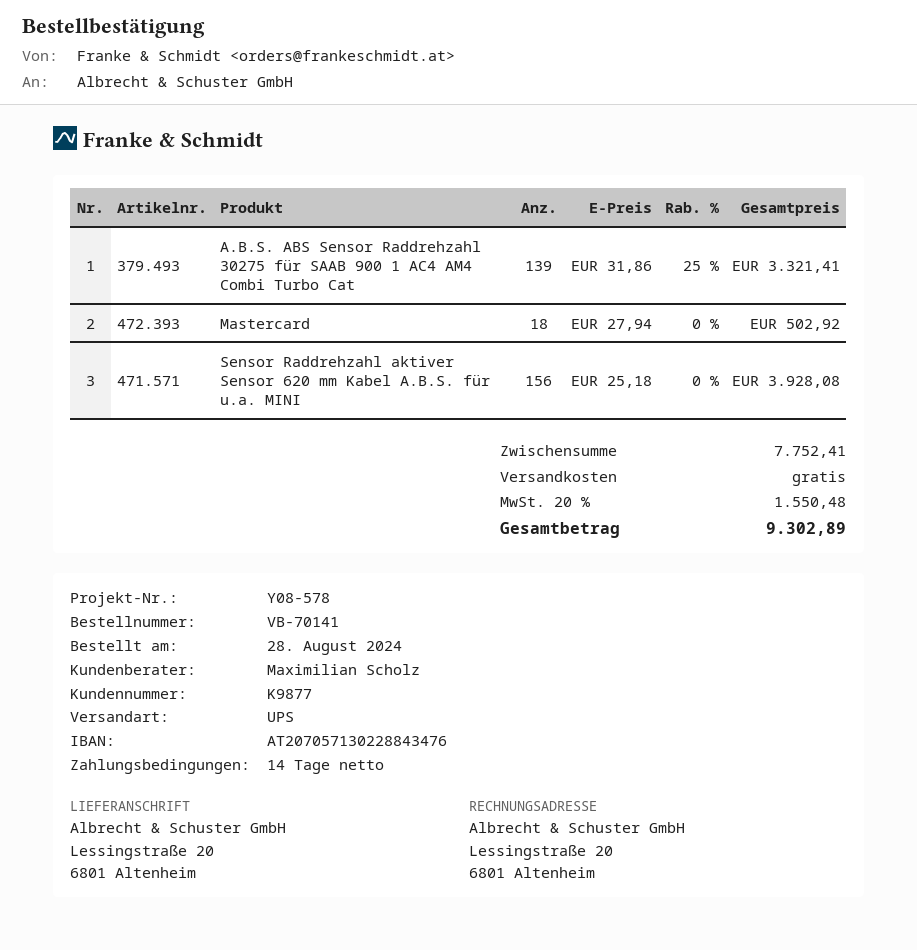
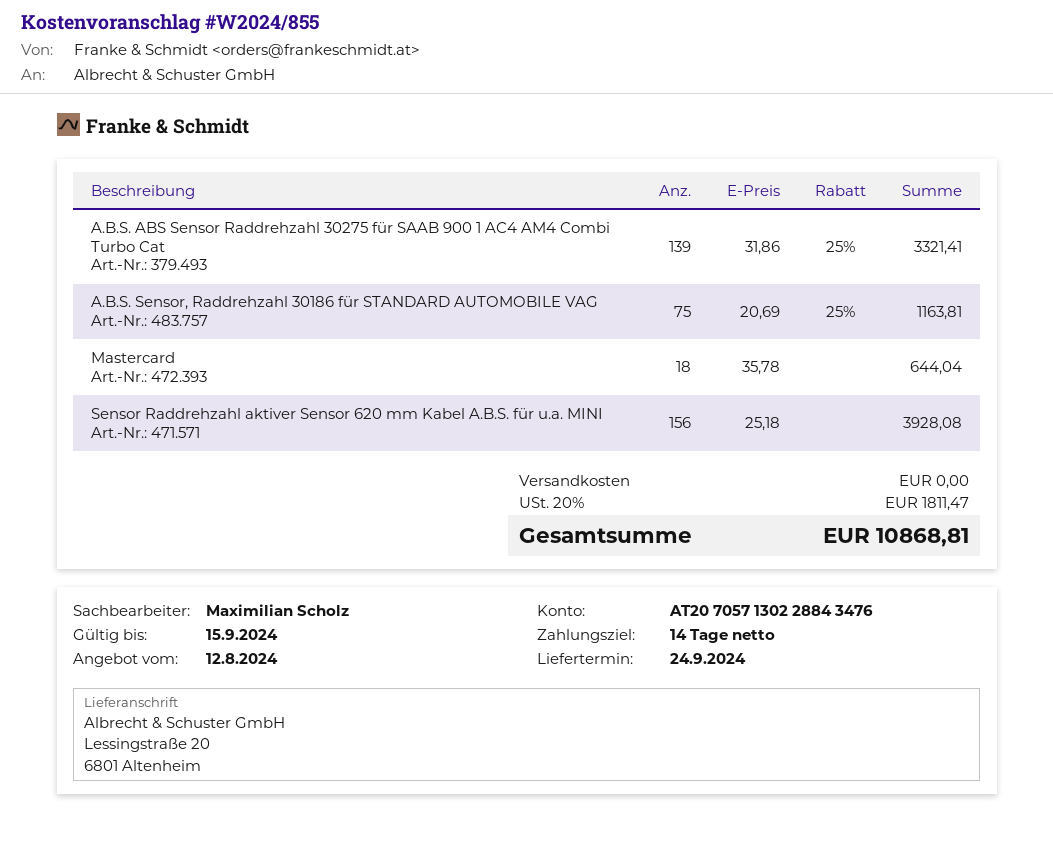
Mastercard: 18 x 27.94 = 502.92 -> 18 x 35.78 = 644.04
A.B.S. Sensor, Raddrehzahl 30186 für STANDARD AUTOMOBILE VAG: none -> 75 x 20.69 - 25% = 1163.81
tax: 20% = 1550.48 -> 20% = 1811.47
total: 9302.89 -> 10868.81

